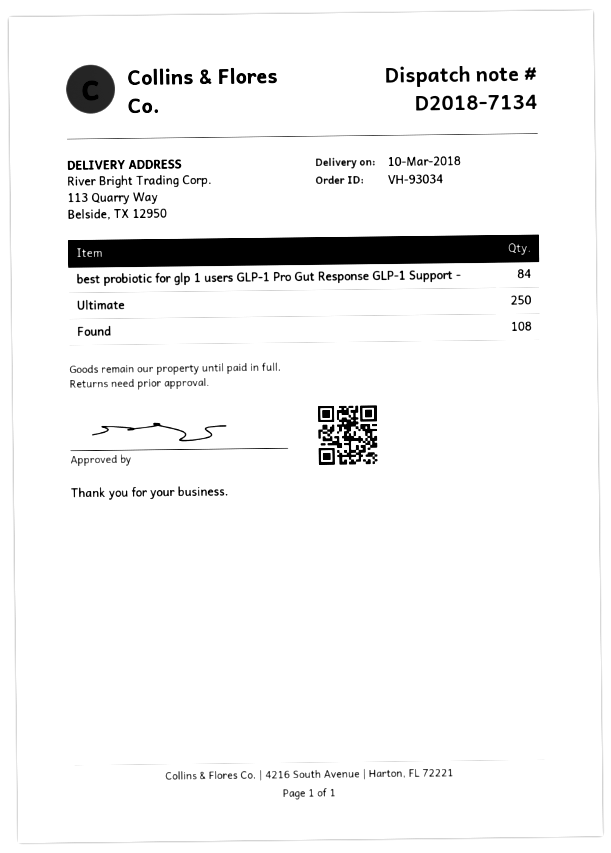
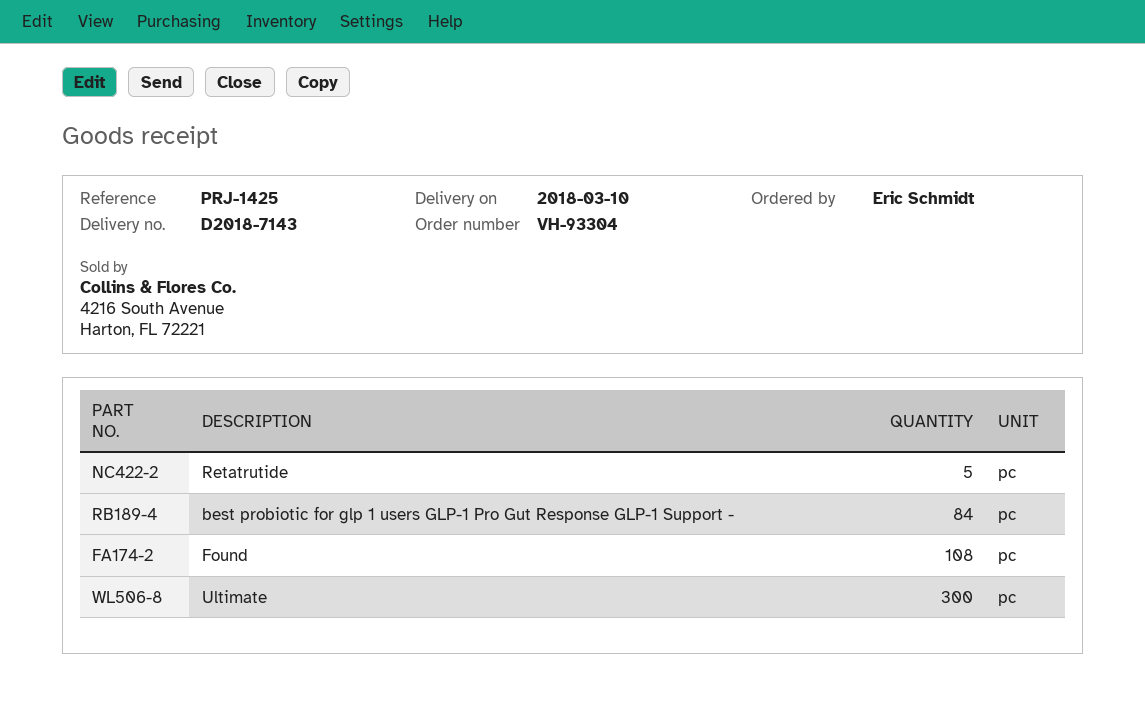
order number: VH-93034 -> VH-93304
delivery note number: D2018-7134 -> D2018-7143
Ultimate: 250 -> 300
Retatrutide: none -> 5

